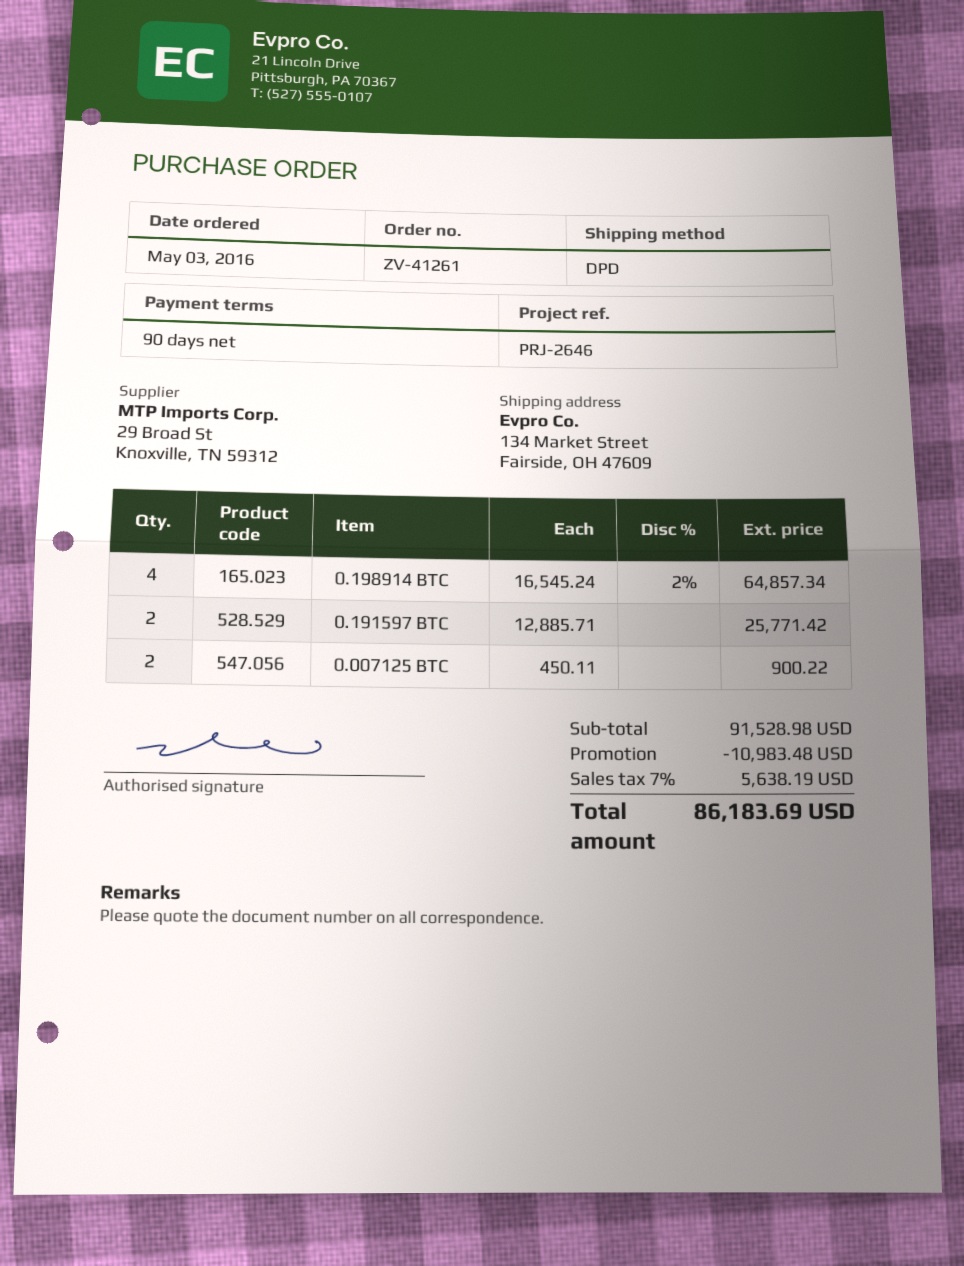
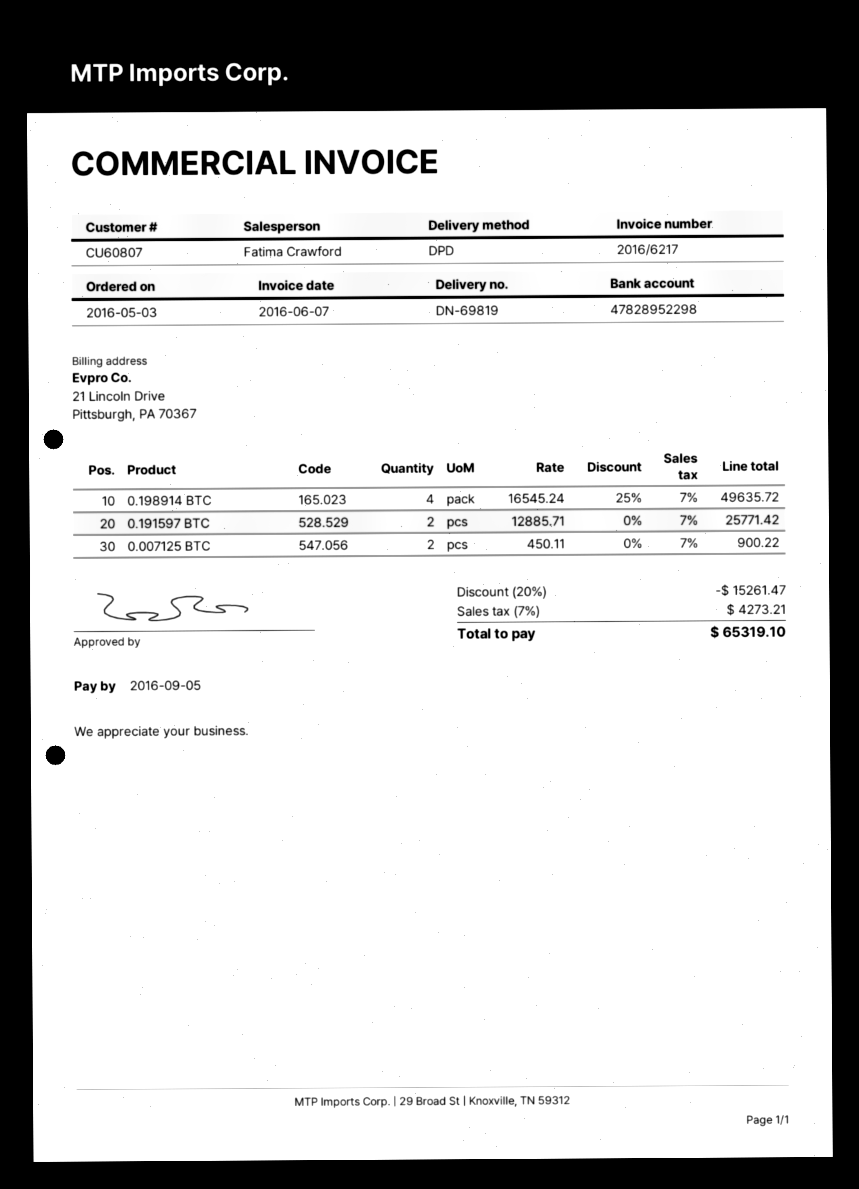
0.198914 BTC: 4 x 16545.24 - 2% = 64857.34 -> 4 x 16545.24 - 25% = 49635.72
discount: 10983.48 -> 15261.47
tax: 7% = 5638.19 -> 7% = 4273.21
total: 86183.69 -> 65319.10

